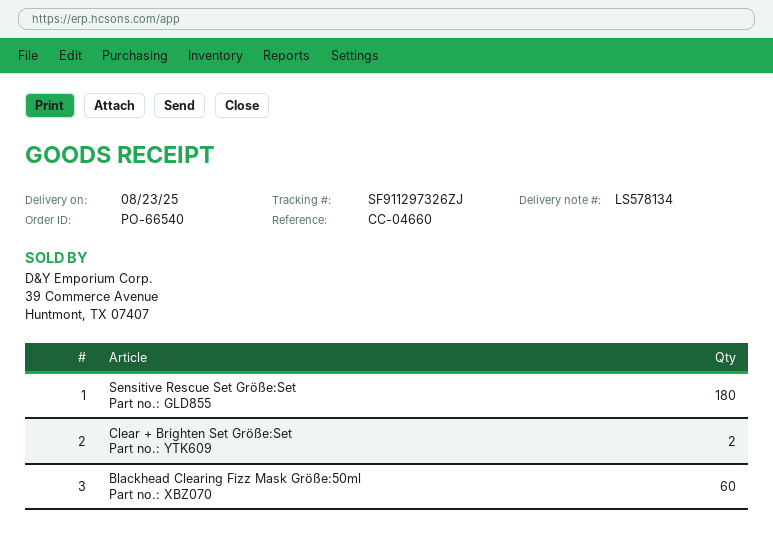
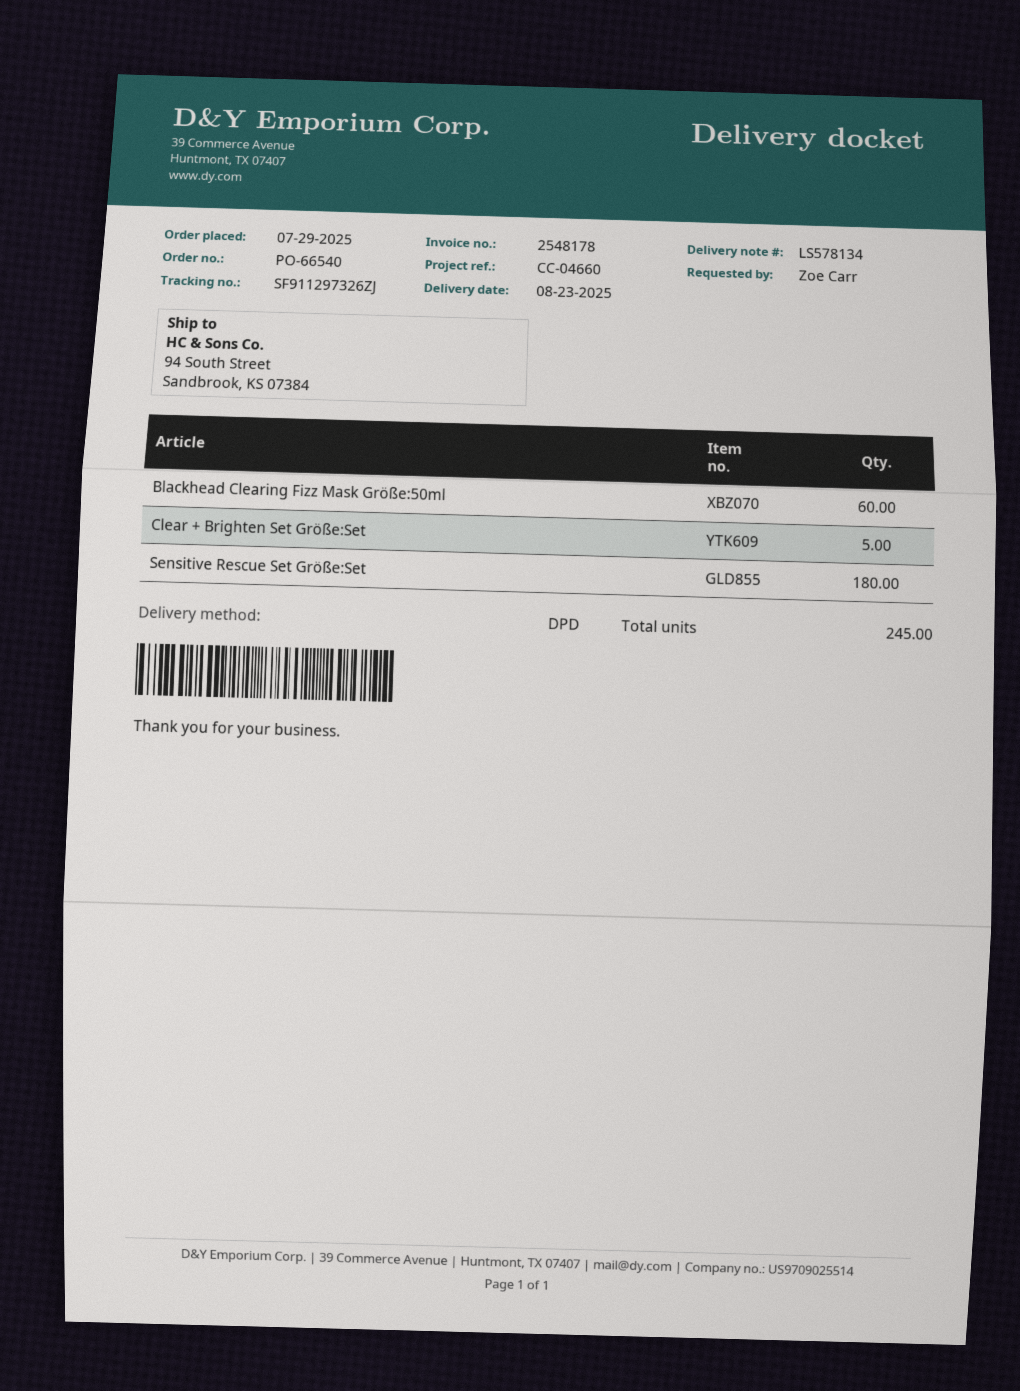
Clear + Brighten Set Größe:Set: 2 -> 5

